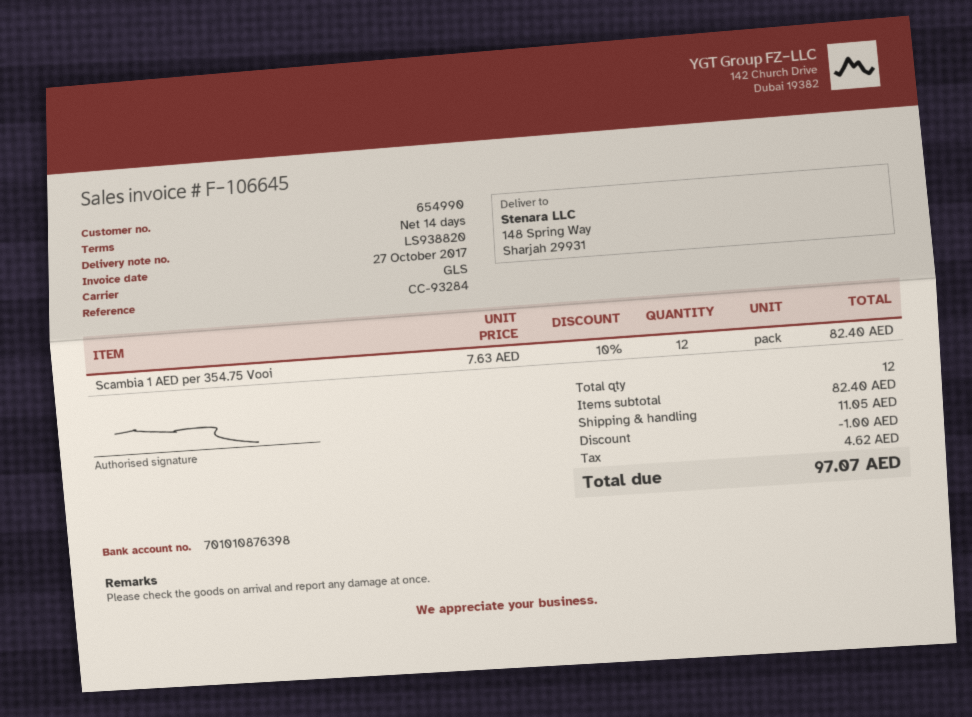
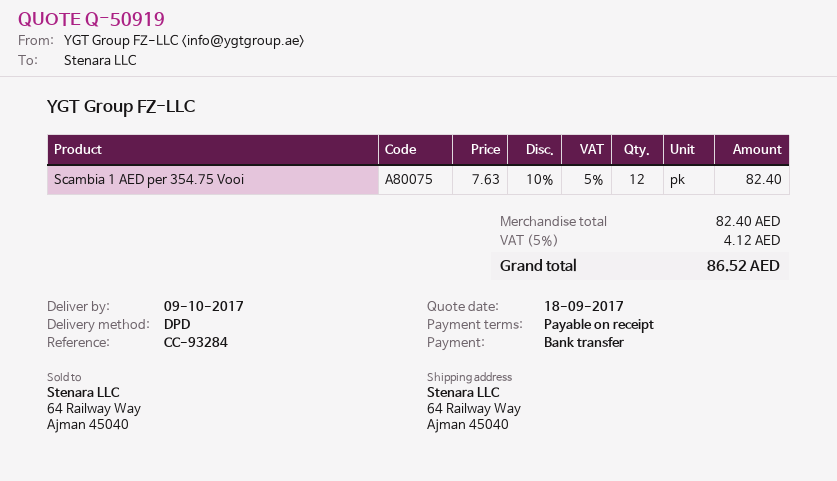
payment terms: 14 days -> on receipt
shipping method: GLS -> DPD
ship to: 148 Spring Way, Sharjah 29931 -> 64 Railway Way, Ajman 45040
discount: 1.00 -> none
shipping: 11.05 -> none
tax: 4.62 -> 4.12
total: 97.07 -> 86.52

